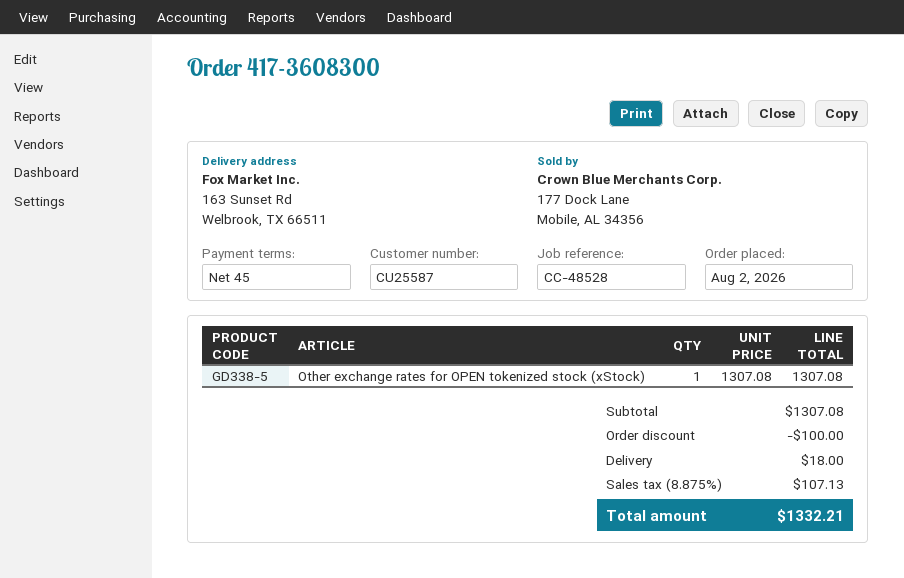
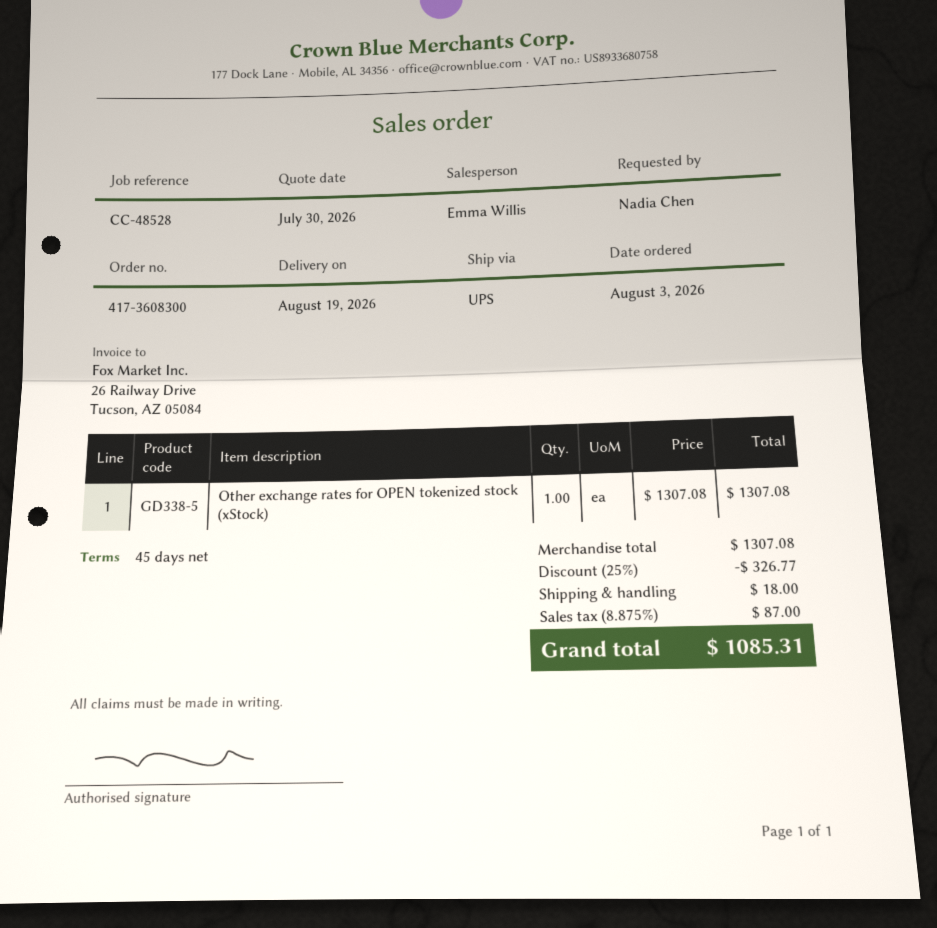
order date: 2026-08-02 -> 2026-08-03
discount: 100.00 -> 326.77
tax: 8.875% = 107.13 -> 8.875% = 87.00
total: 1332.21 -> 1085.31

